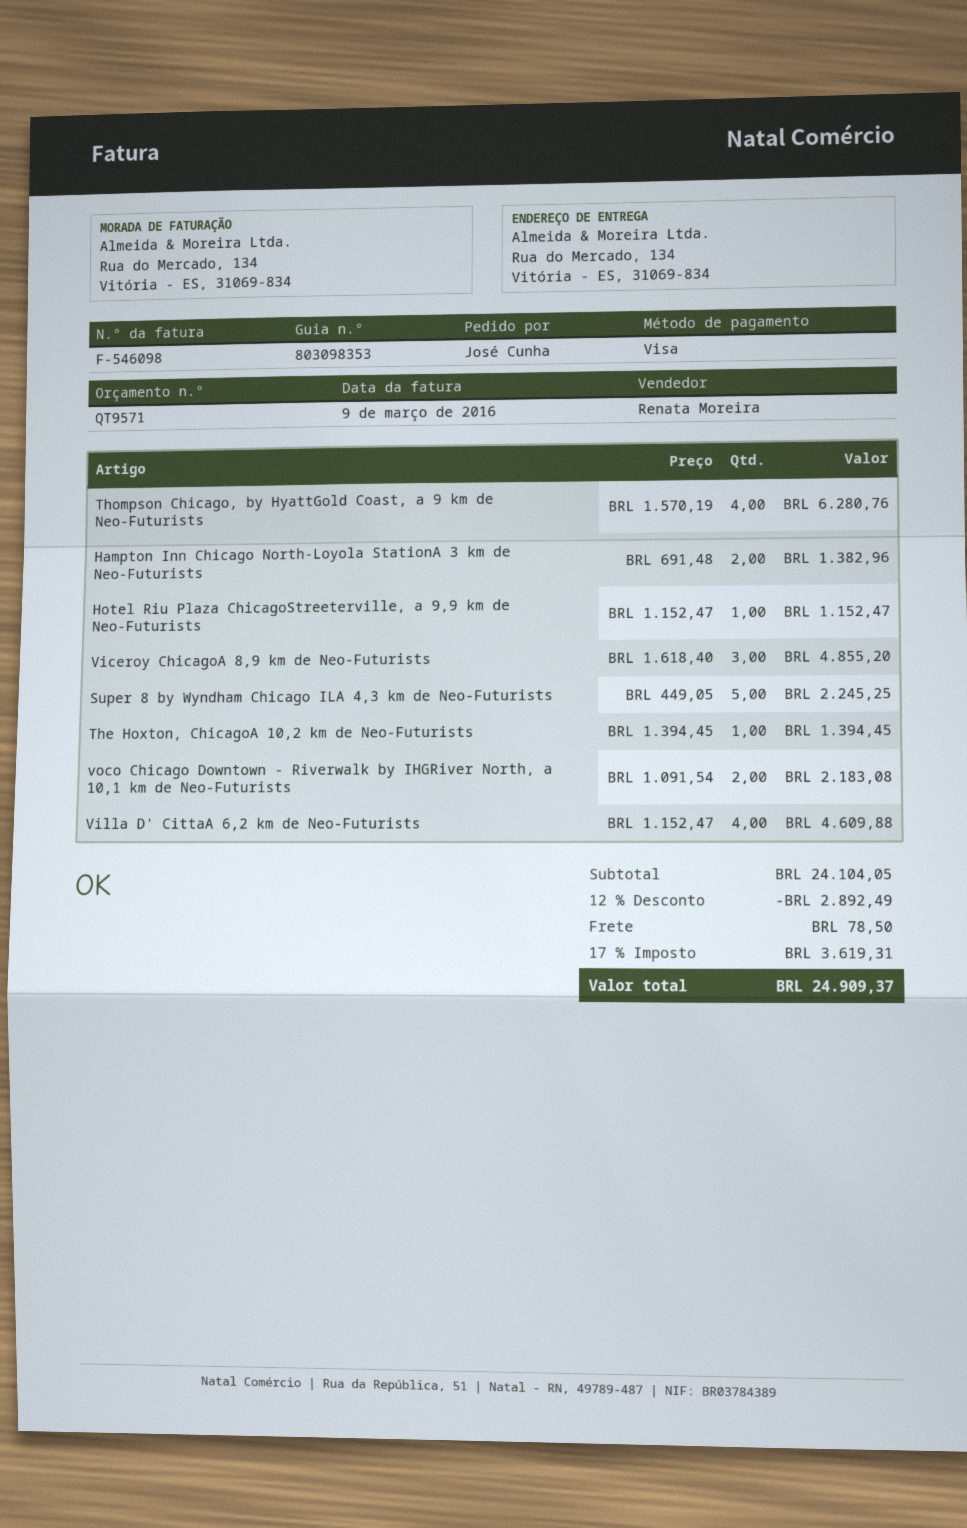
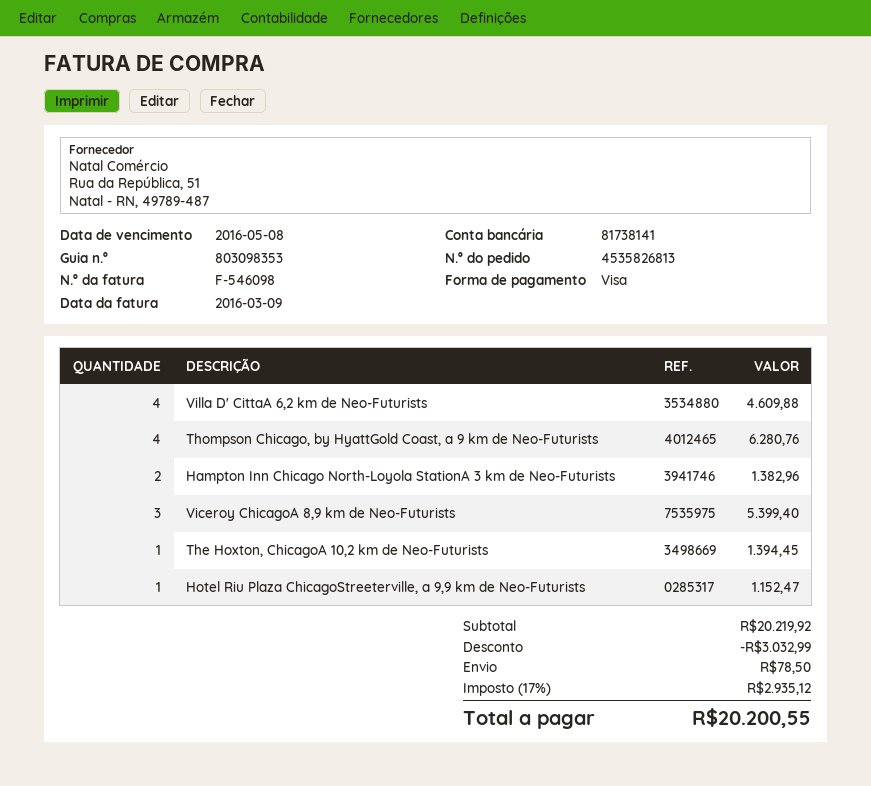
Viceroy ChicagoA 8,9 km de Neo-Futurists: 3 for 4855.20 -> 3 for 5399.40
Super 8 by Wyndham Chicago ILA 4,3 km de Neo-Futurists: 5 for 2245.25 -> none
voco Chicago Downtown - Riverwalk by IHGRiver North, a 10,1 km de Neo-Futurists: 2 for 2183.08 -> none
subtotal: 24104.05 -> 20219.92
discount: 2892.49 -> 3032.99
tax: 17% = 3619.31 -> 17% = 2935.12
total: 24909.37 -> 20200.55

